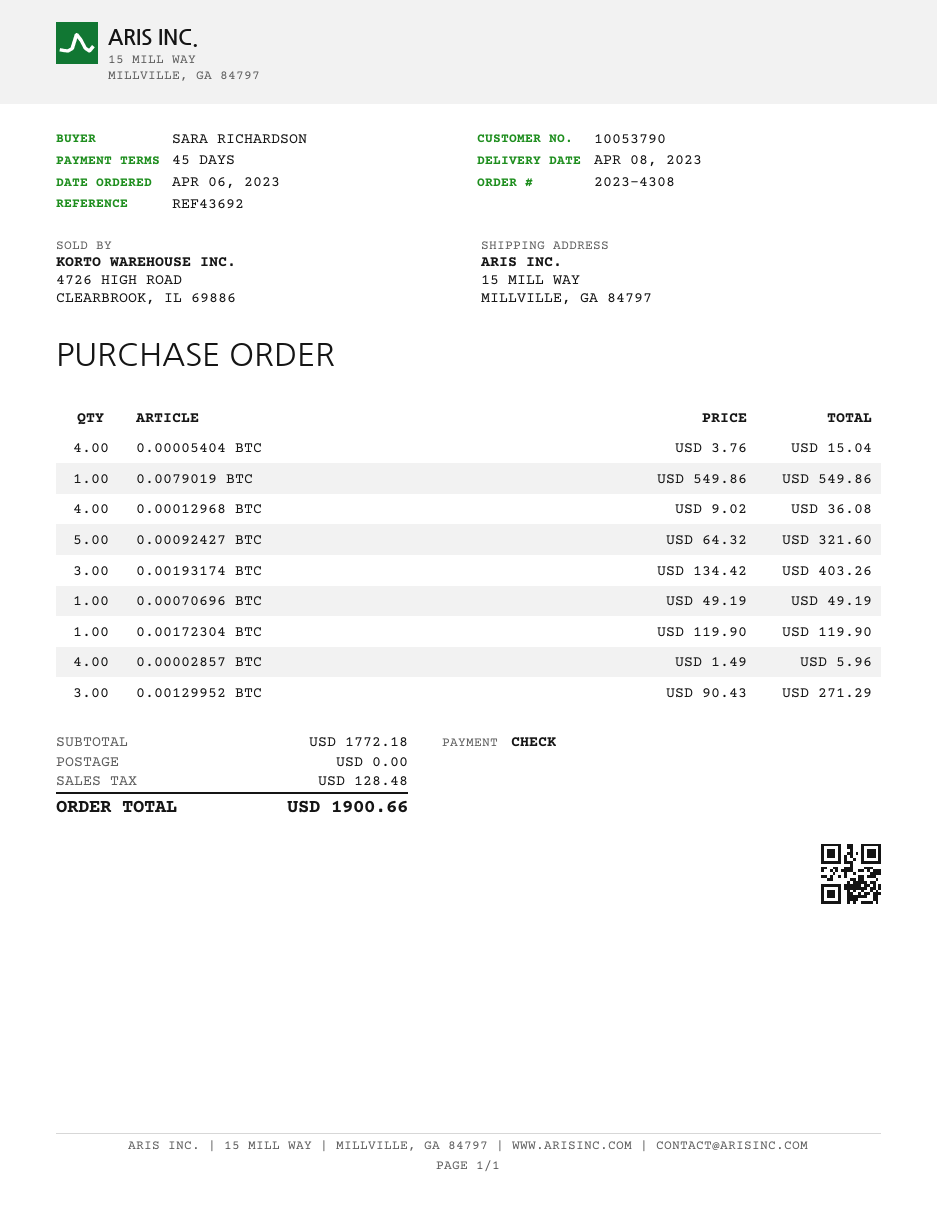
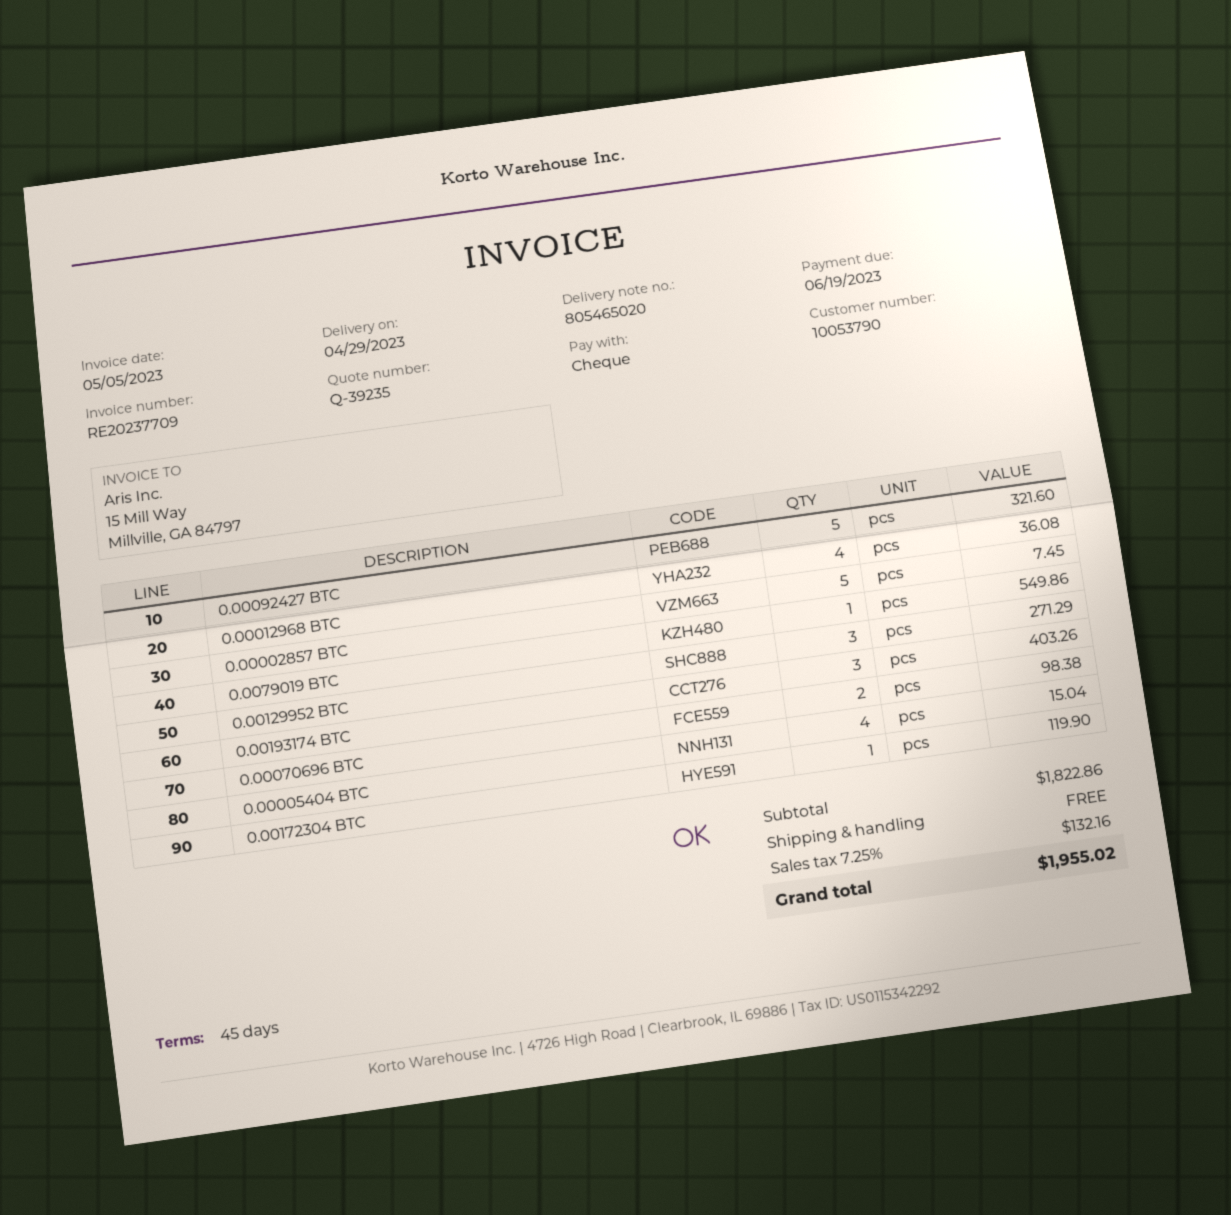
delivery date: 2023-04-08 -> 2023-04-29
0.00070696 BTC: 1 for 49.19 -> 2 for 98.38
0.00002857 BTC: 4 for 5.96 -> 5 for 7.45
subtotal: 1772.18 -> 1822.86
tax: 128.48 -> 132.16
total: 1900.66 -> 1955.02

